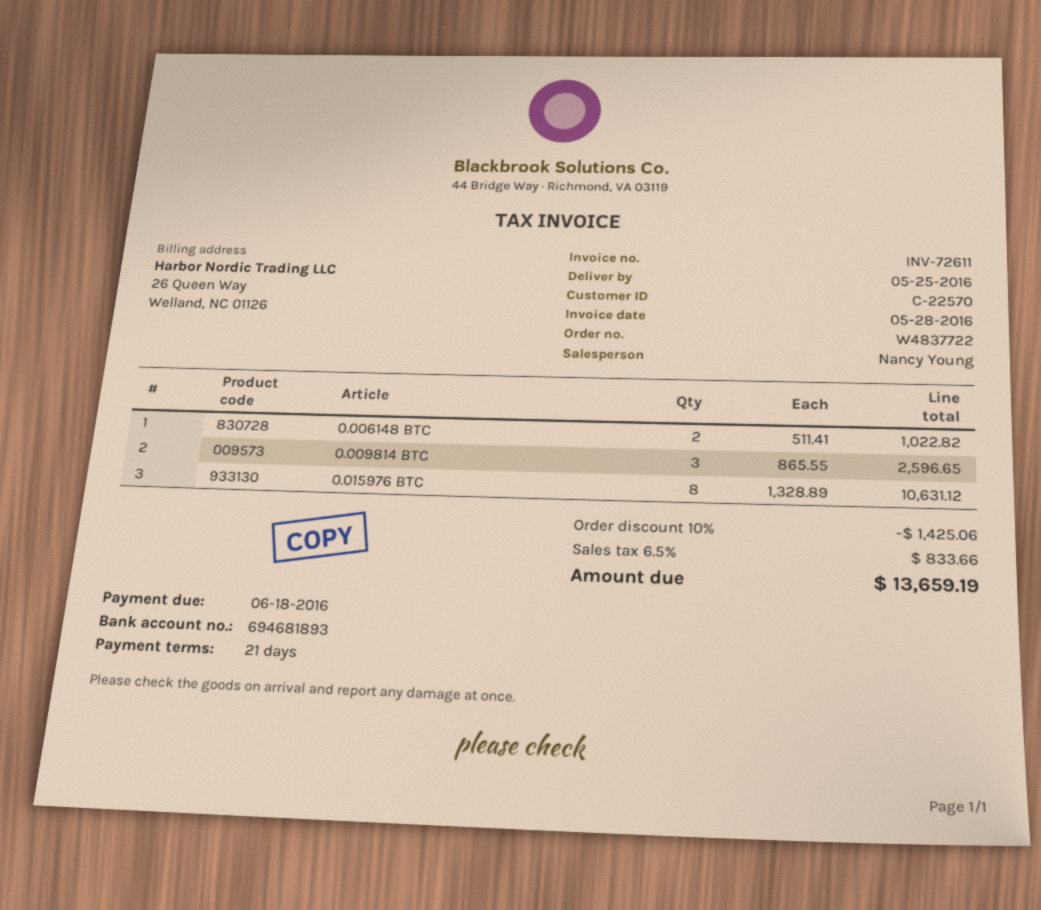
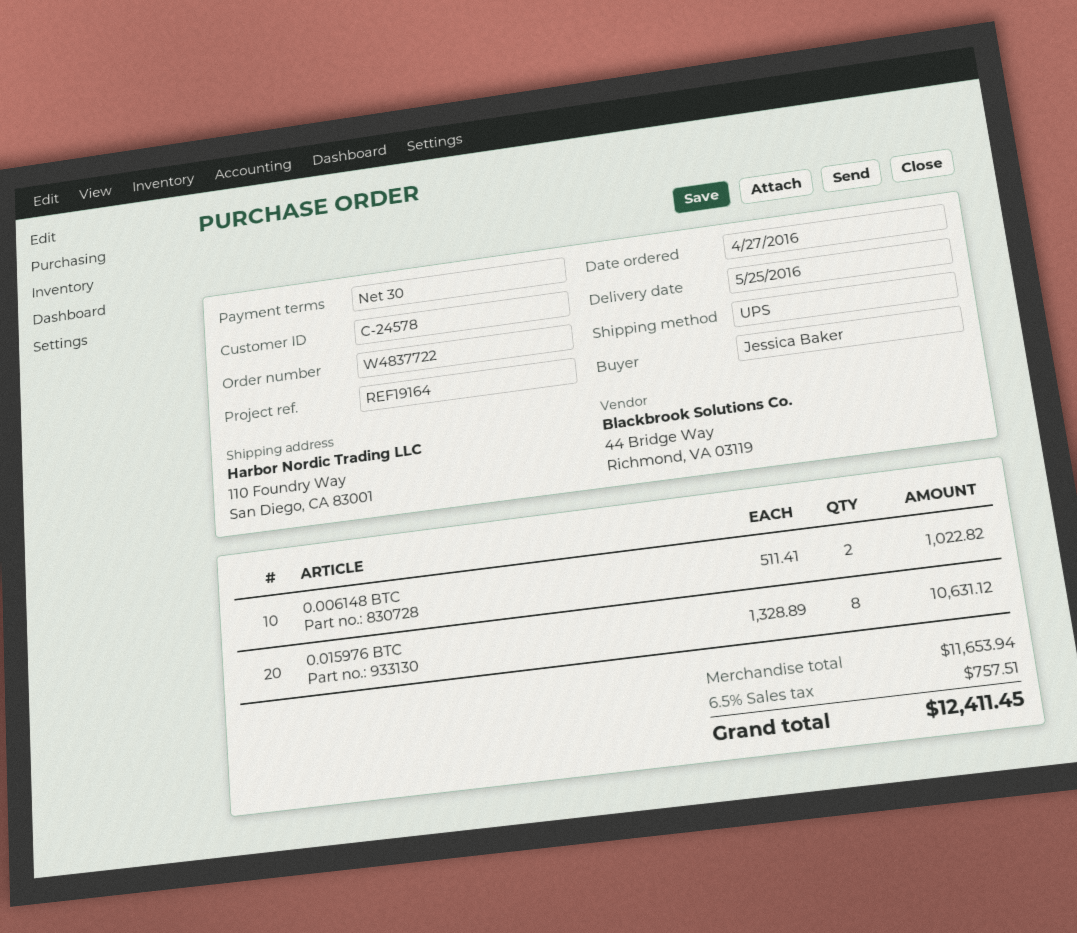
payment terms: 21 days -> 30 days
customer number: C-22570 -> C-24578
0.009814 BTC: 3 x 865.55 = 2596.65 -> none
discount: 10% = 1425.06 -> none
tax: 6.5% = 833.66 -> 6.5% = 757.51
total: 13659.19 -> 12411.45

